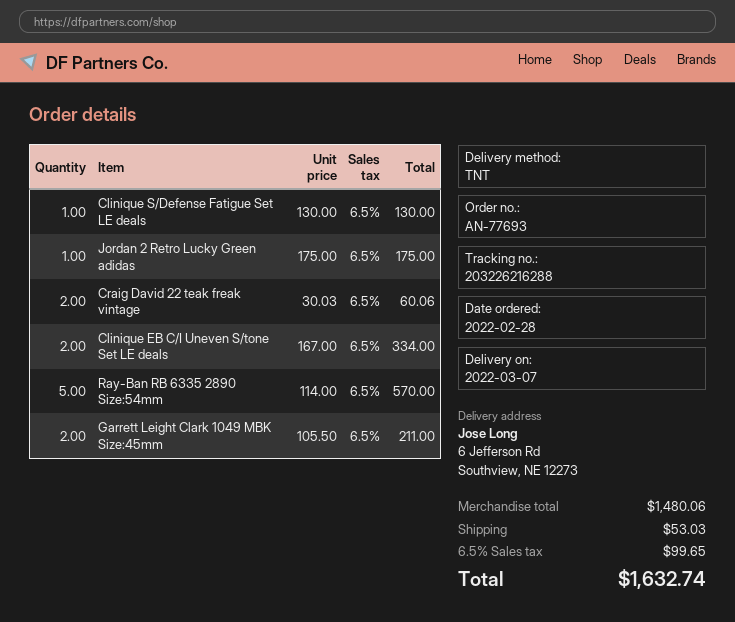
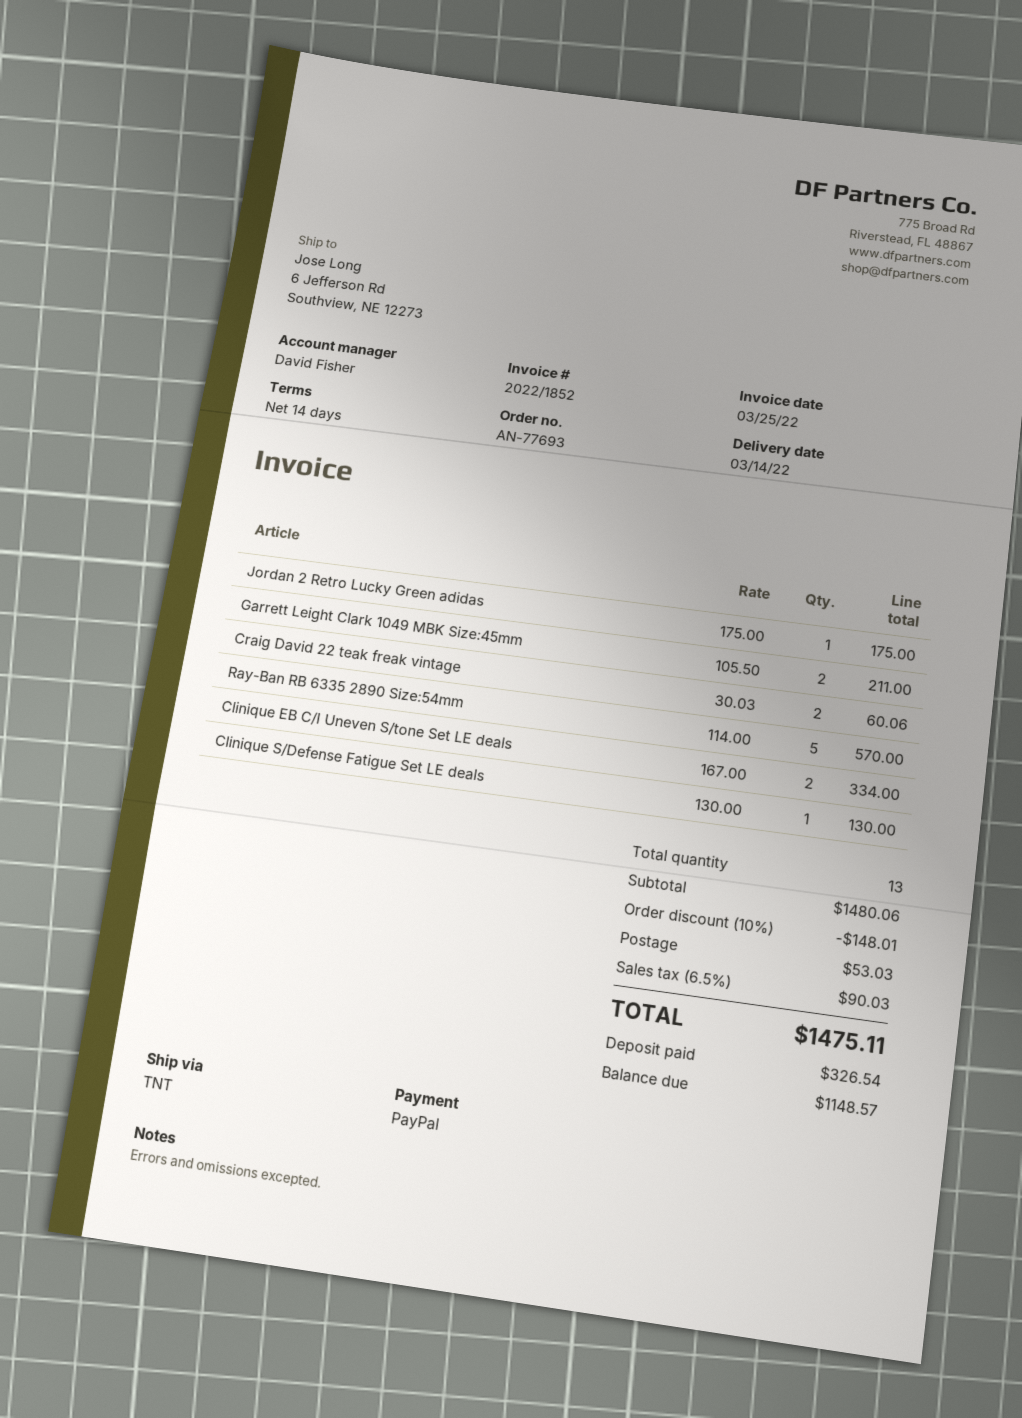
delivery date: 2022-03-07 -> 2022-03-14
discount: none -> 10% = 148.01
tax: 6.5% = 99.65 -> 6.5% = 90.03
total: 1632.74 -> 1475.11

